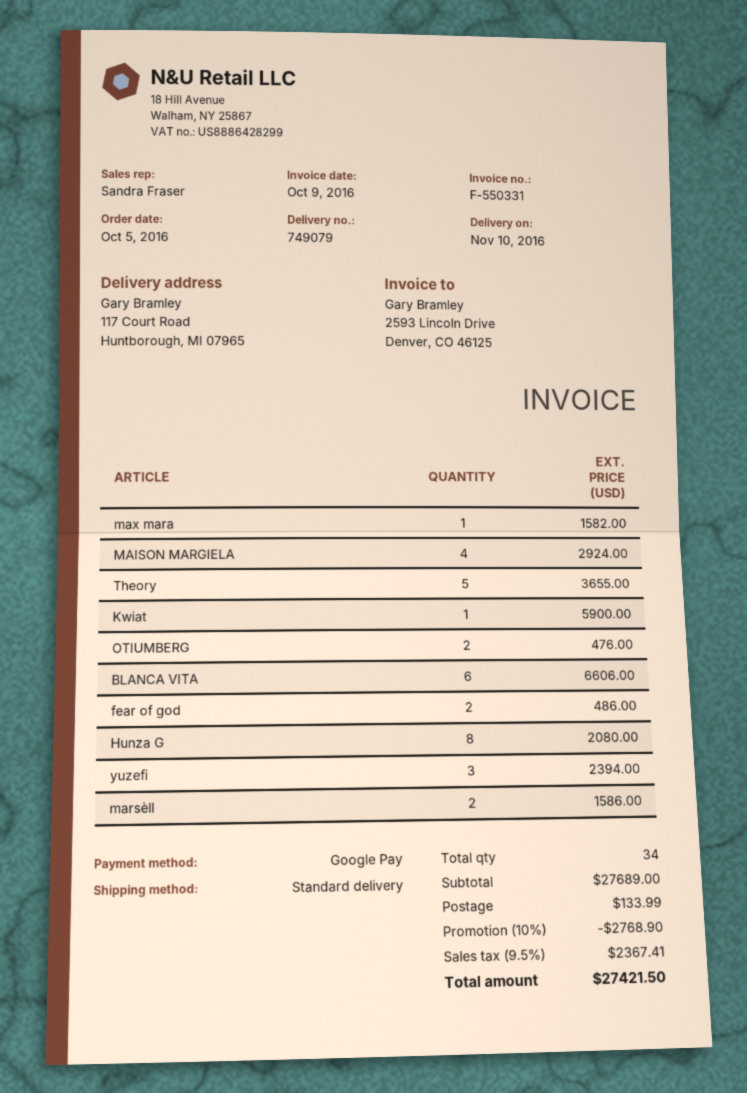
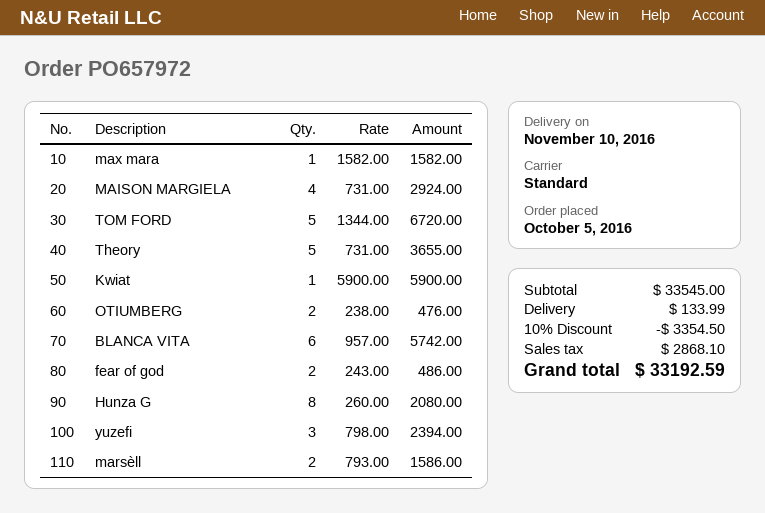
BLANCA VITA: 6 for 6606.00 -> 6 for 5742.00
TOM FORD: none -> 5 for 6720.00
subtotal: 27689.00 -> 33545.00
discount: 10% = 2768.90 -> 10% = 3354.50
tax: 2367.41 -> 2868.10
total: 27421.50 -> 33192.59

